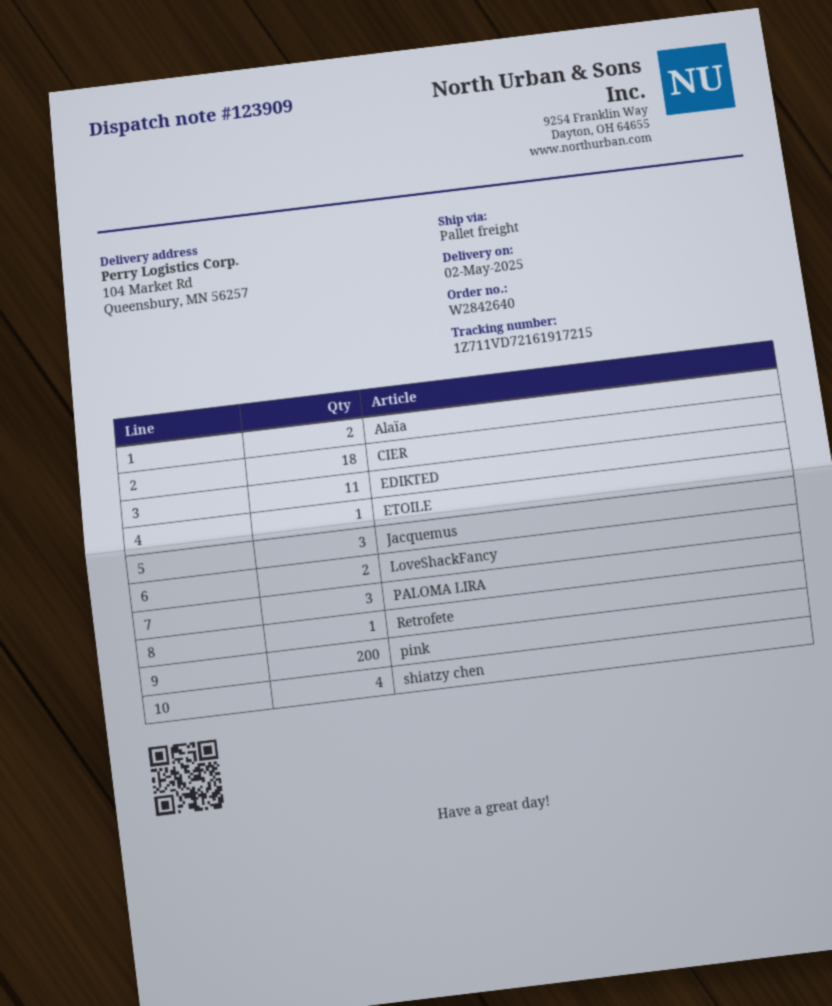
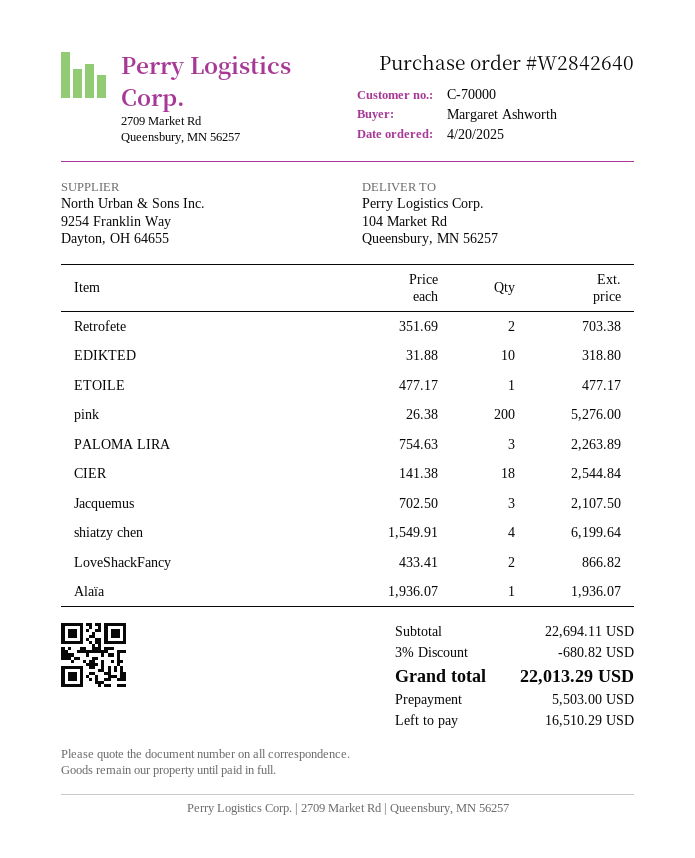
Alaïa: 2 -> 1
EDIKTED: 11 -> 10
Retrofete: 1 -> 2

